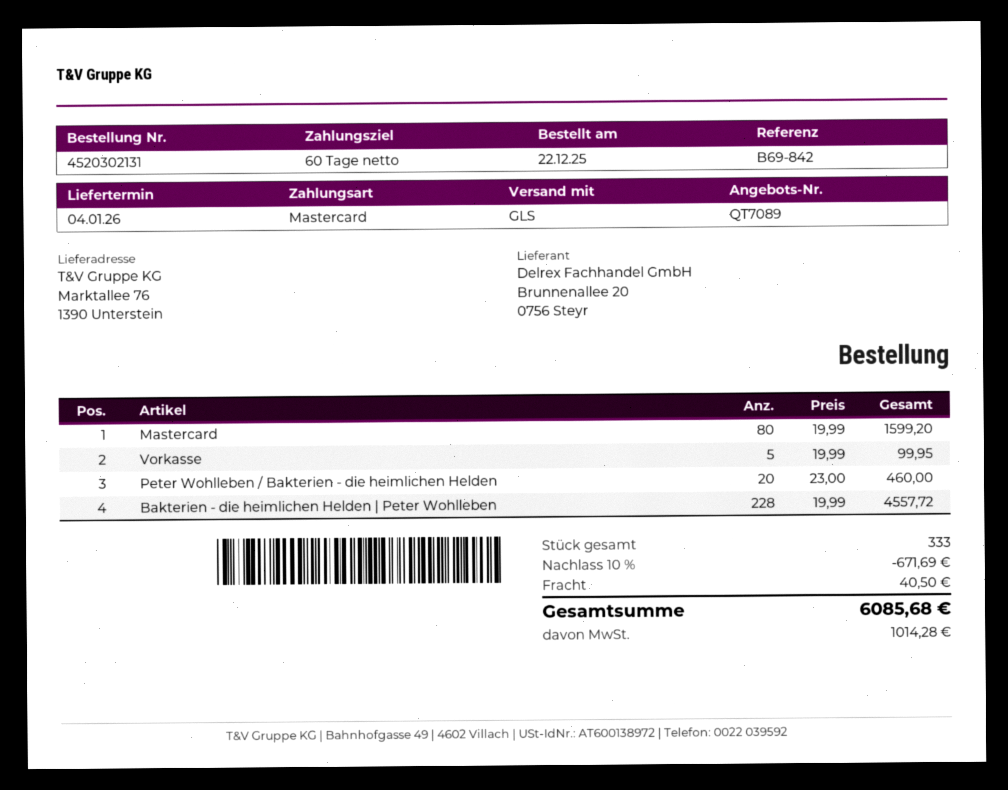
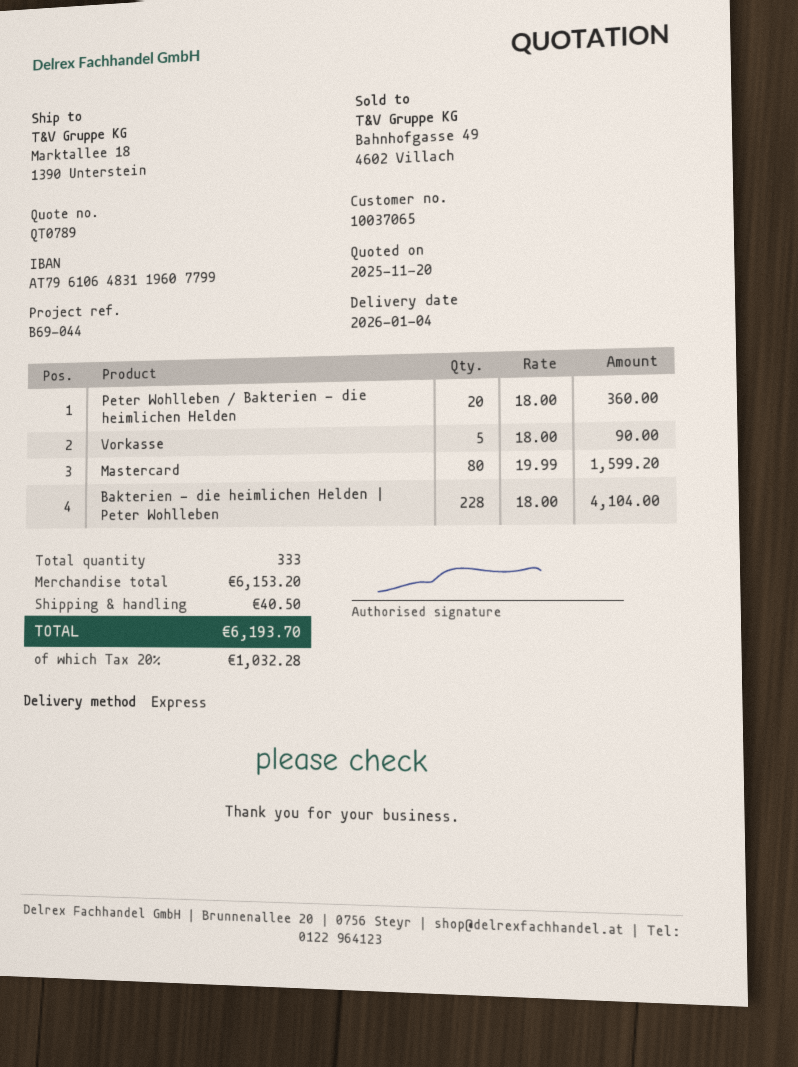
quote number: QT7089 -> QT0789
reference: B69-842 -> B69-044
shipping method: GLS -> express
ship to: Marktallee 76, 1390 Unterstein -> Marktallee 18, 1390 Unterstein
Vorkasse: 5 x 19.99 = 99.95 -> 5 x 18.00 = 90.00
Peter Wohlleben / Bakterien - die heimlichen Helden: 20 x 23.00 = 460.00 -> 20 x 18.00 = 360.00
Bakterien - die heimlichen Helden | Peter Wohlleben: 228 x 19.99 = 4557.72 -> 228 x 18.00 = 4104.00
discount: 10% = 671.69 -> none
tax: 1014.28 -> 1032.28
total: 6085.68 -> 6193.70

